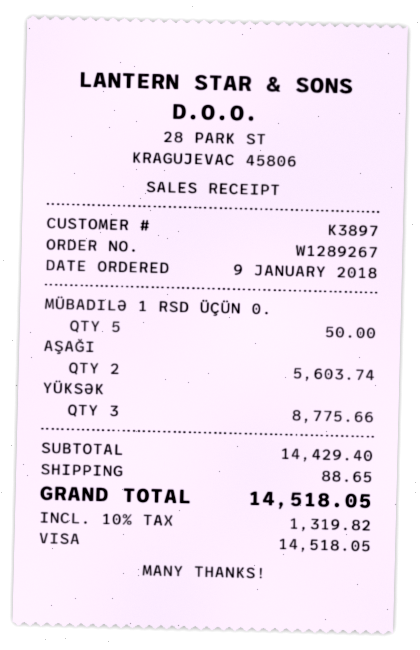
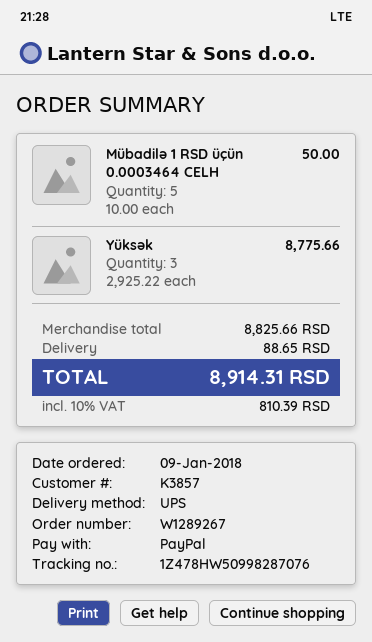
customer number: K3897 -> K3857
payment method: Visa -> PayPal
AŞAĞI: 2 for 5603.74 -> none
subtotal: 14429.40 -> 8825.66
tax: 10% = 1319.82 -> 10% = 810.39
total: 14518.05 -> 8914.31

